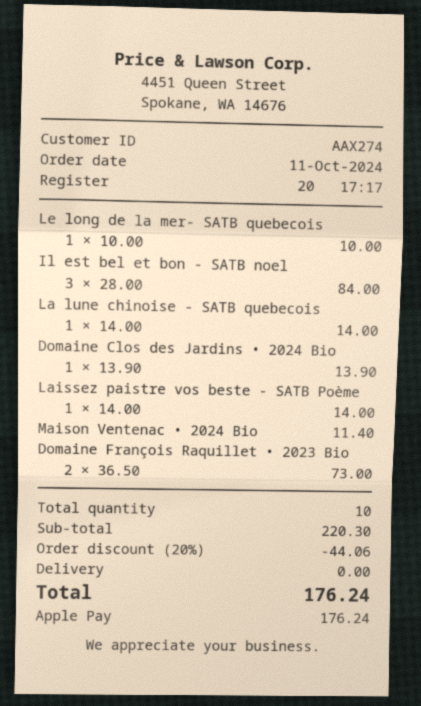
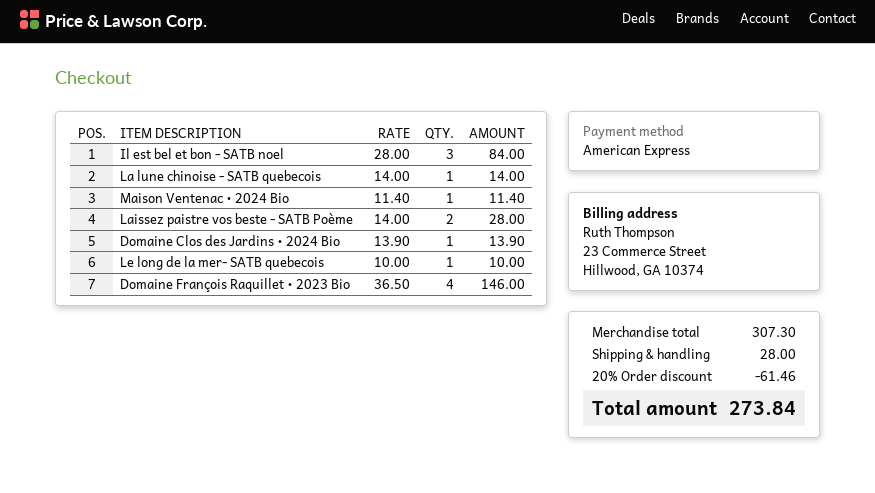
payment method: Apple Pay -> American Express
Laissez paistre vos beste - SATB Poème: 1 x 14.00 = 14.00 -> 2 x 14.00 = 28.00
Domaine François Raquillet • 2023 Bio: 2 x 36.50 = 73.00 -> 4 x 36.50 = 146.00
subtotal: 220.30 -> 307.30
discount: 20% = 44.06 -> 20% = 61.46
shipping: 0.00 -> 28.00
total: 176.24 -> 273.84

